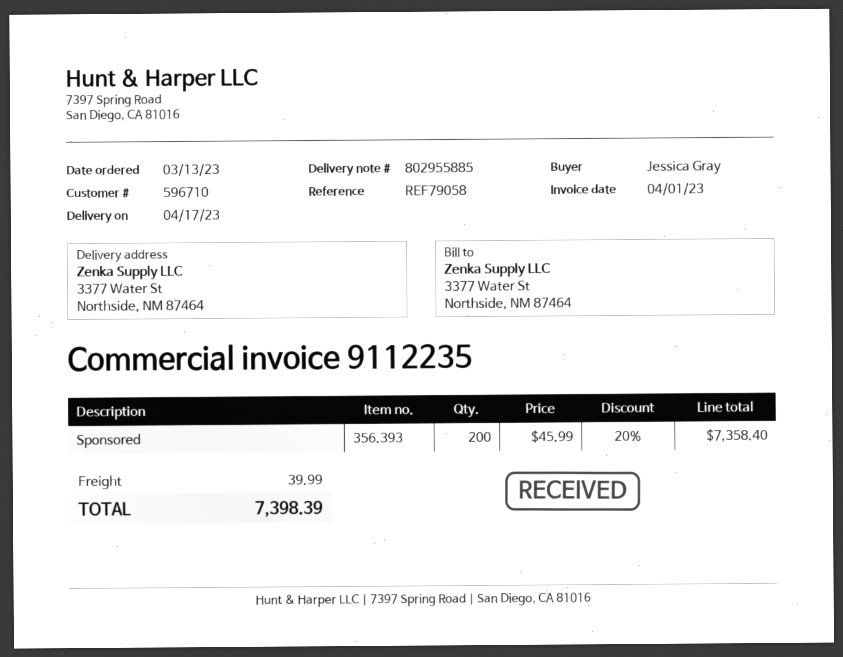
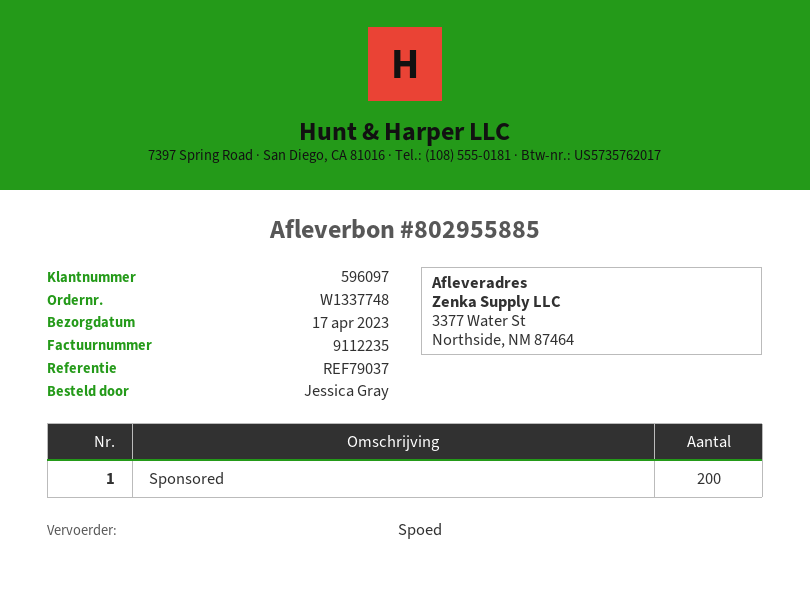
customer number: 596710 -> 596097
reference: REF79058 -> REF79037

